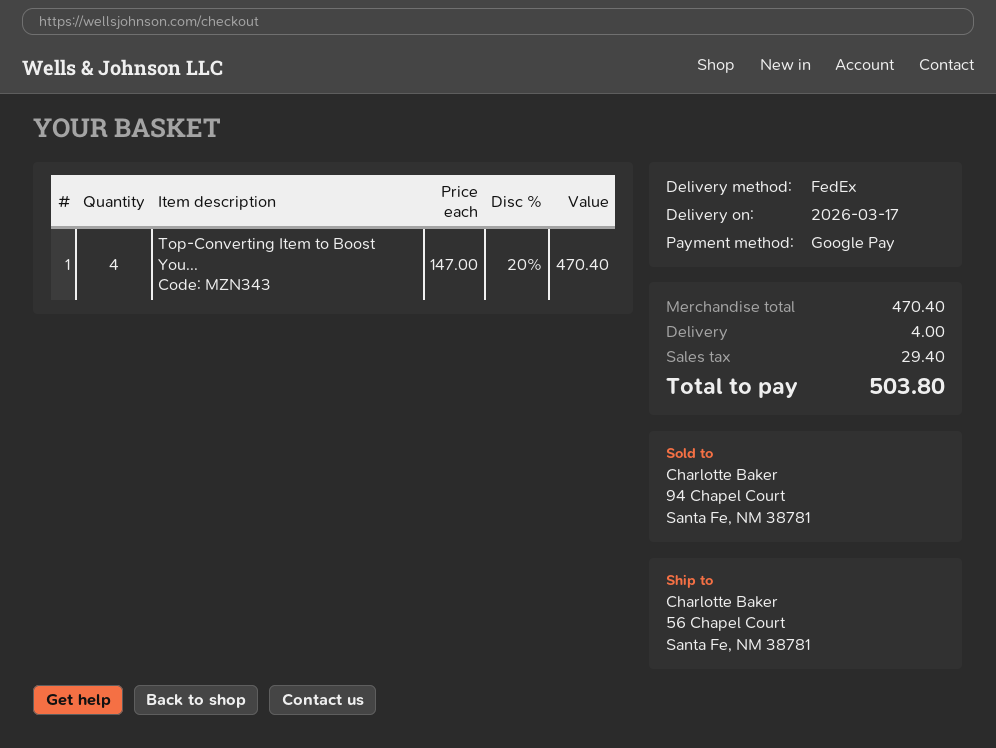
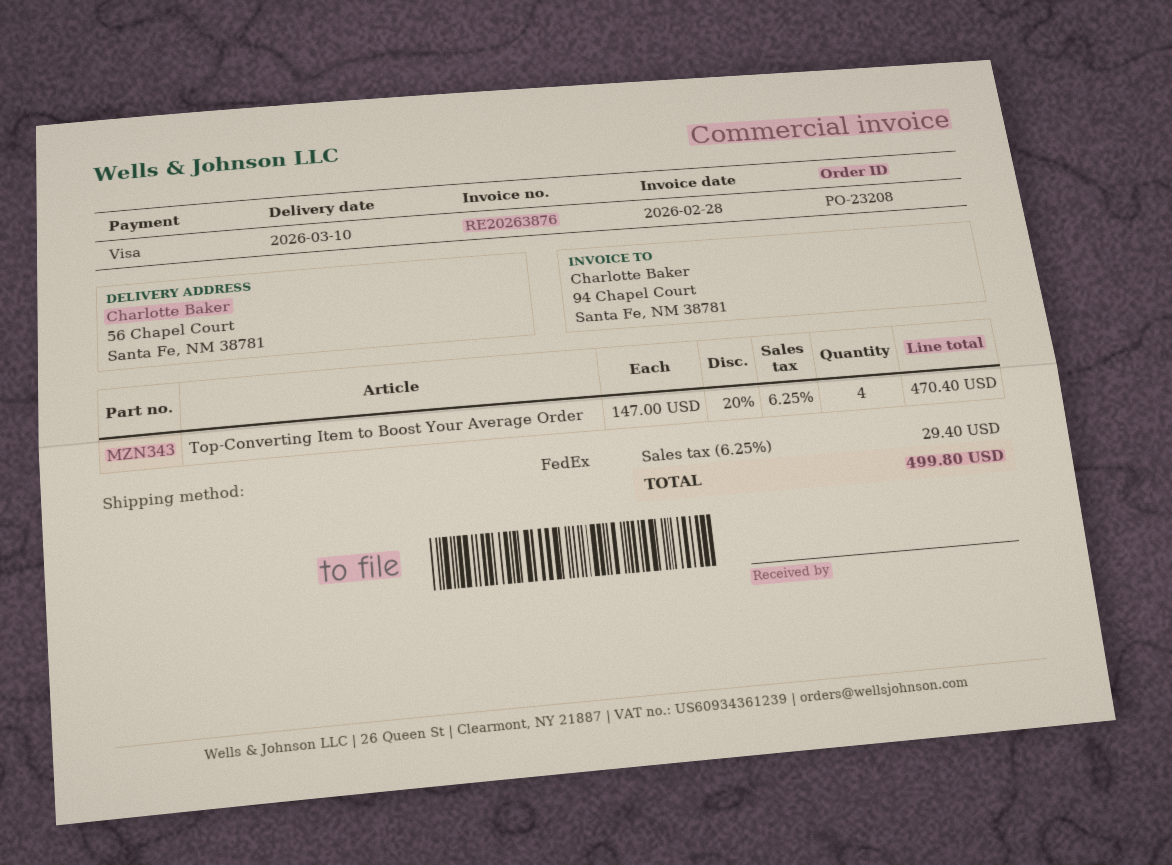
delivery date: 2026-03-17 -> 2026-03-10
payment method: Google Pay -> Visa
shipping: 4.00 -> none
total: 503.80 -> 499.80

